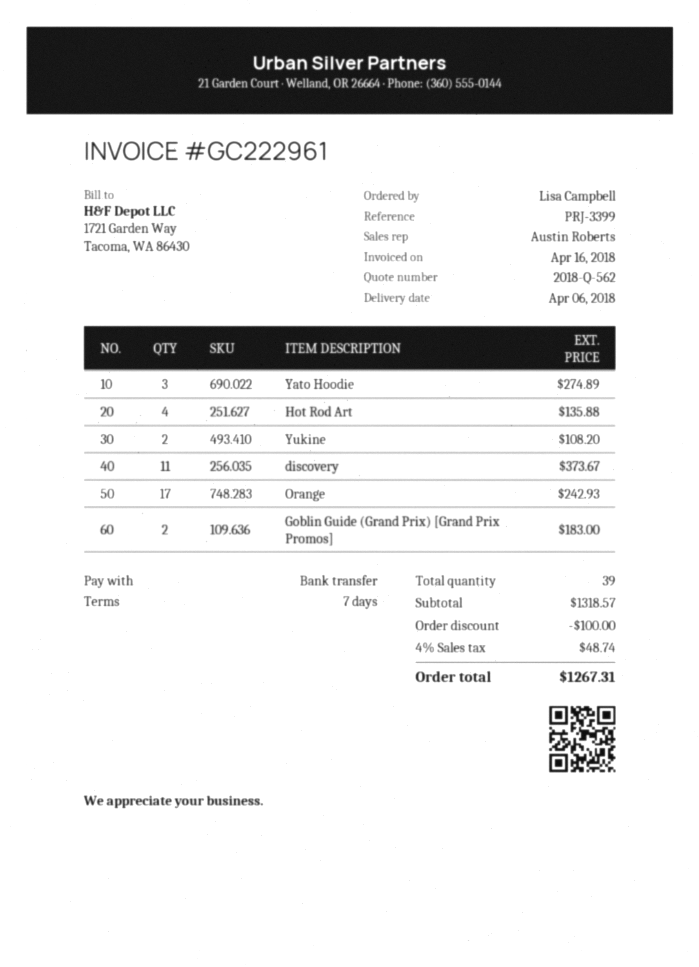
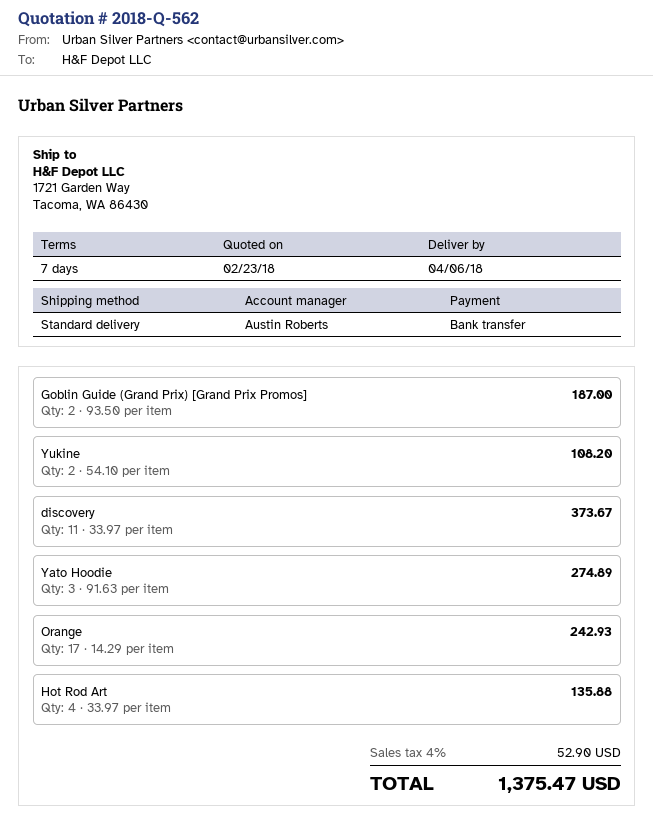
Goblin Guide (Grand Prix) [Grand Prix Promos]: 2 for 183.00 -> 2 for 187.00
discount: 100.00 -> none
tax: 4% = 48.74 -> 4% = 52.90
total: 1267.31 -> 1375.47

